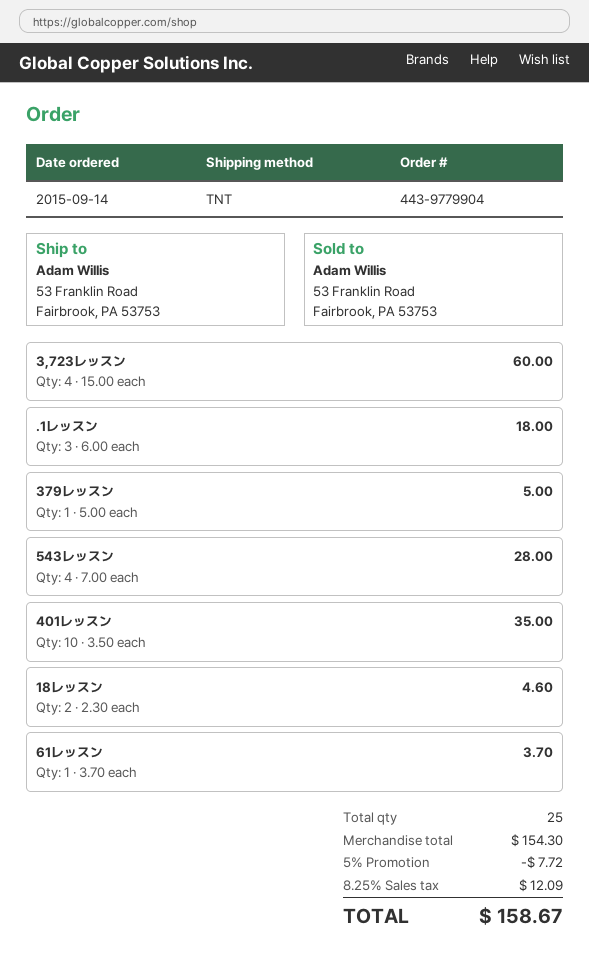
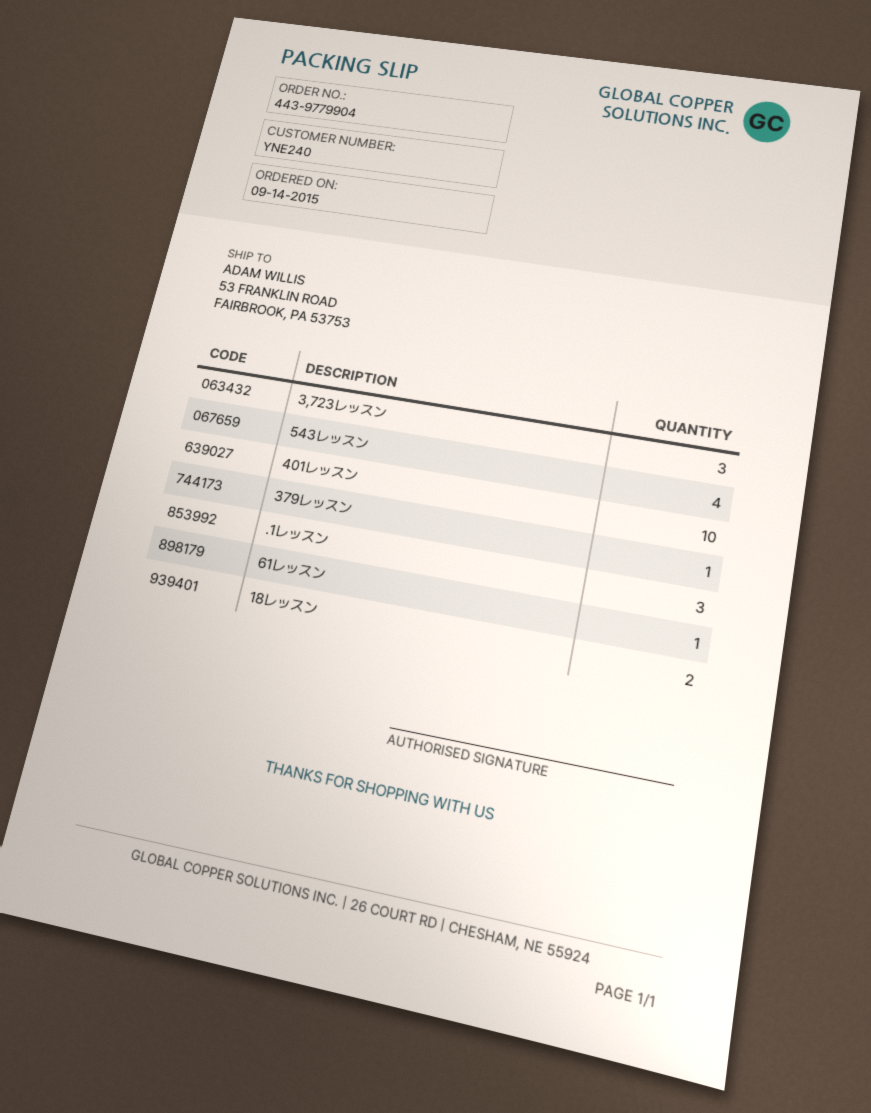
3,723レッスン: 4 -> 3

